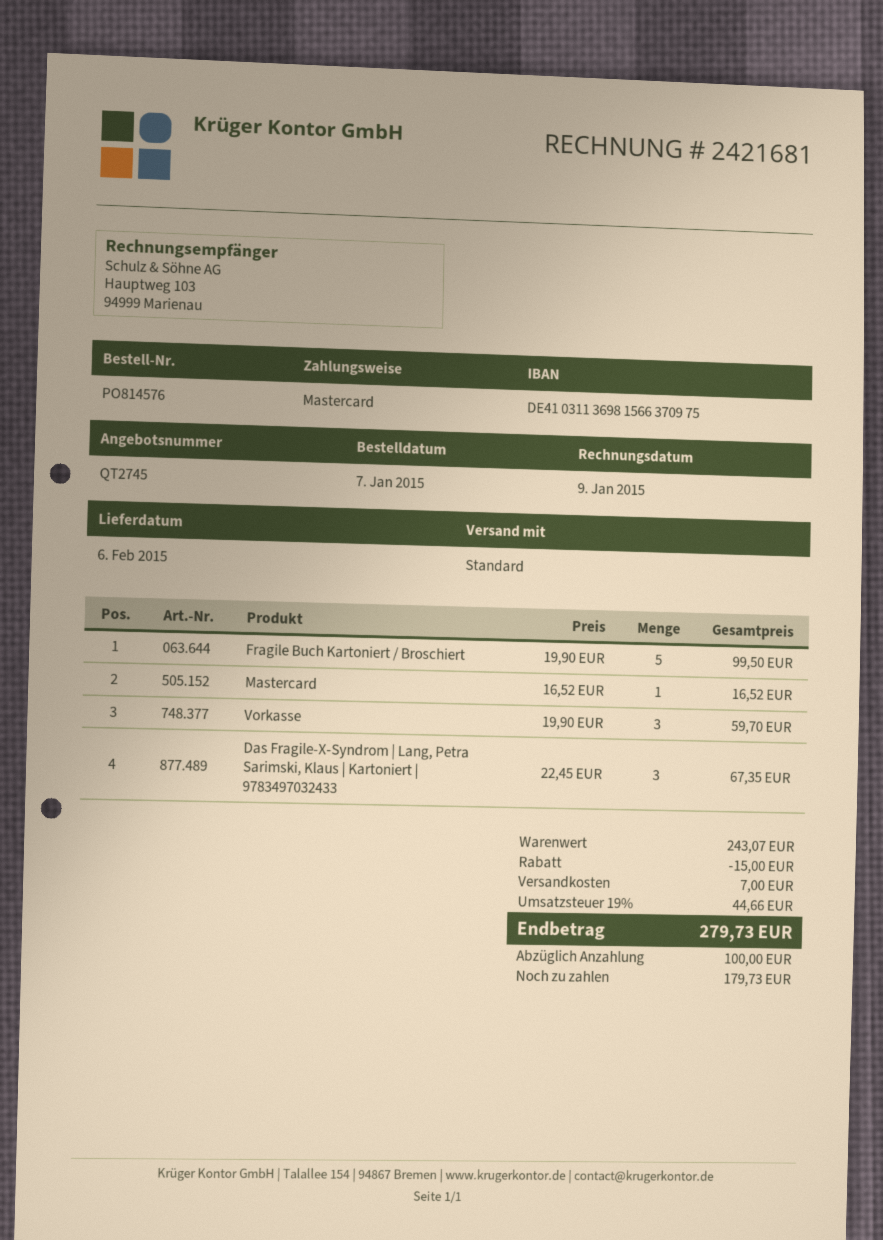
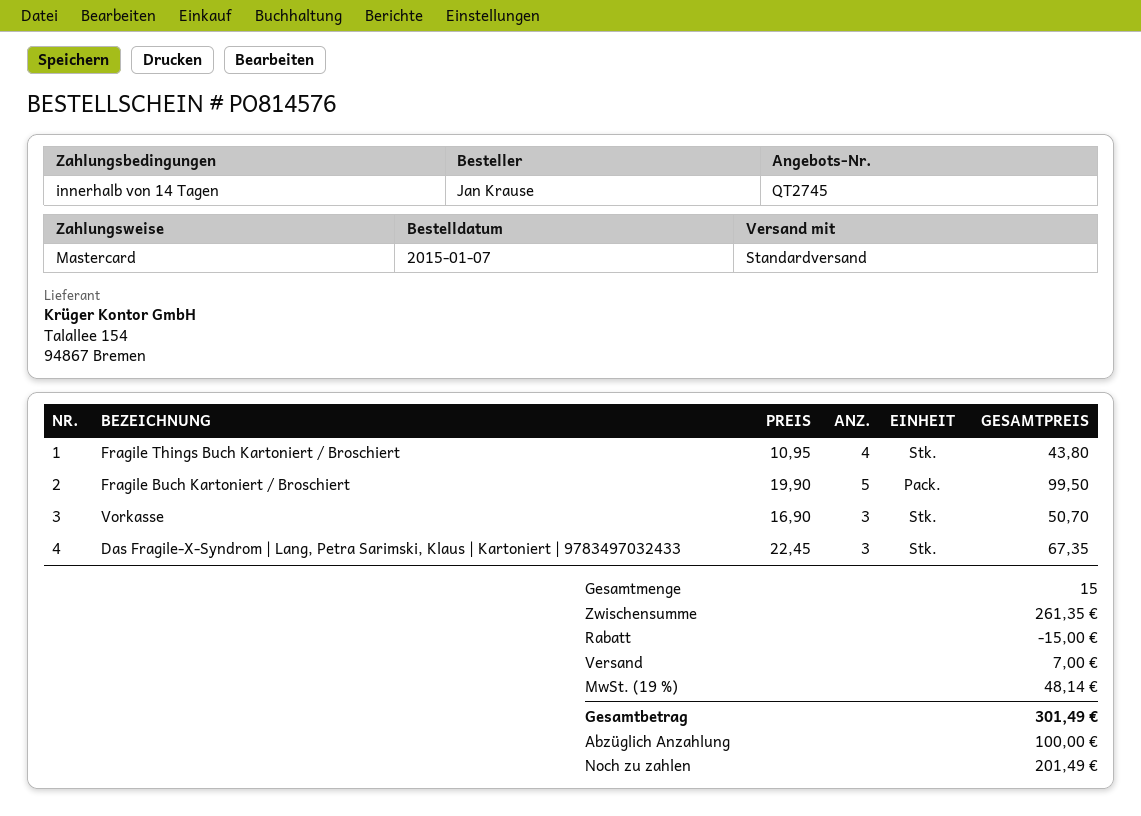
Mastercard: 1 x 16.52 = 16.52 -> none
Vorkasse: 3 x 19.90 = 59.70 -> 3 x 16.90 = 50.70
Fragile Things Buch Kartoniert / Broschiert: none -> 4 x 10.95 = 43.80
subtotal: 243.07 -> 261.35
tax: 19% = 44.66 -> 19% = 48.14
total: 279.73 -> 301.49
balance: 179.73 -> 201.49

